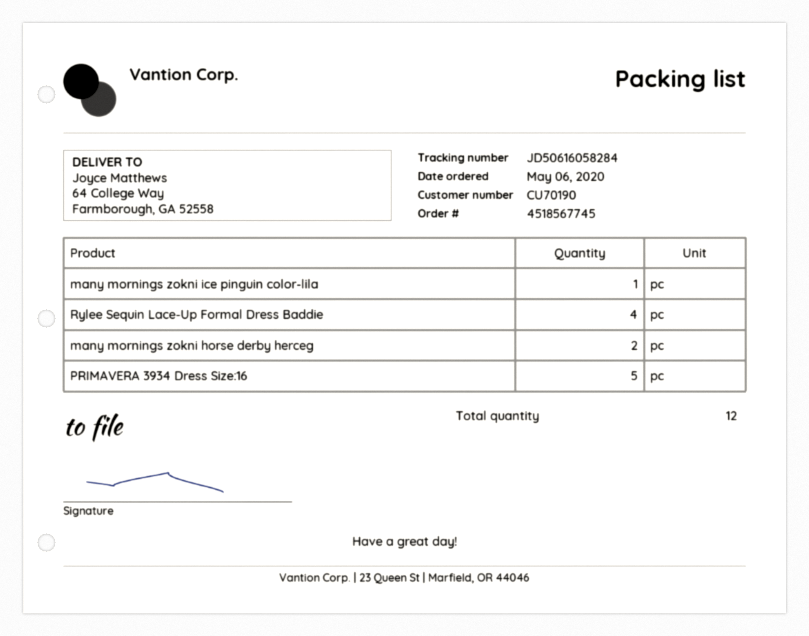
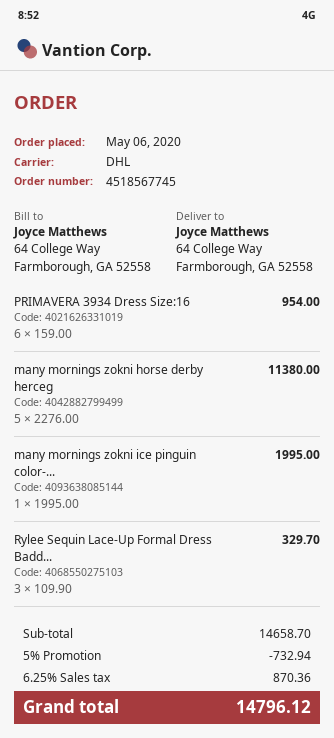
Rylee Sequin Lace-Up Formal Dress Baddie: 4 -> 3
many mornings zokni horse derby herceg: 2 -> 5
PRIMAVERA 3934 Dress Size:16: 5 -> 6

